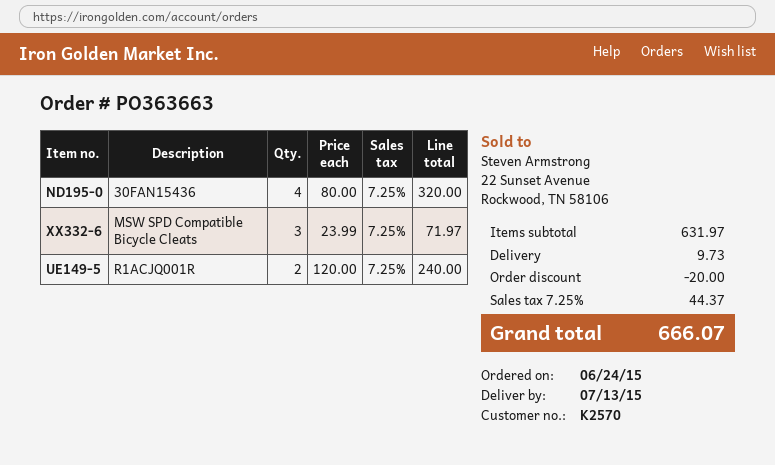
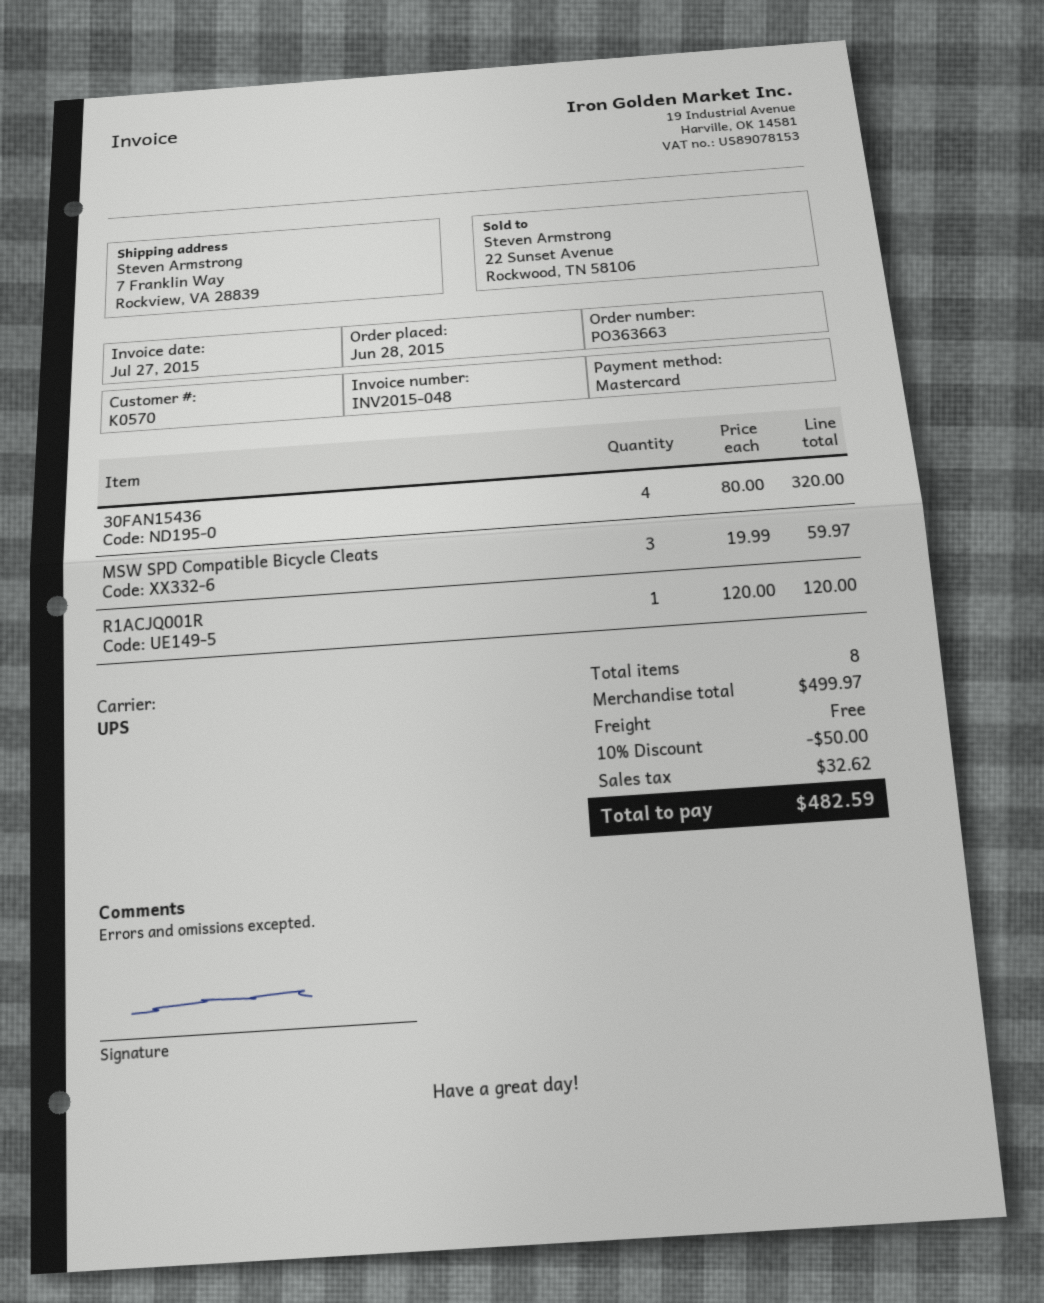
order date: 2015-06-24 -> 2015-06-28
customer number: K2570 -> K0570
MSW SPD Compatible Bicycle Cleats: 3 x 23.99 = 71.97 -> 3 x 19.99 = 59.97
R1ACJQ001R: 2 x 120.00 = 240.00 -> 1 x 120.00 = 120.00
subtotal: 631.97 -> 499.97
discount: 20.00 -> 50.00
shipping: 9.73 -> 0.00
tax: 44.37 -> 32.62
total: 666.07 -> 482.59

